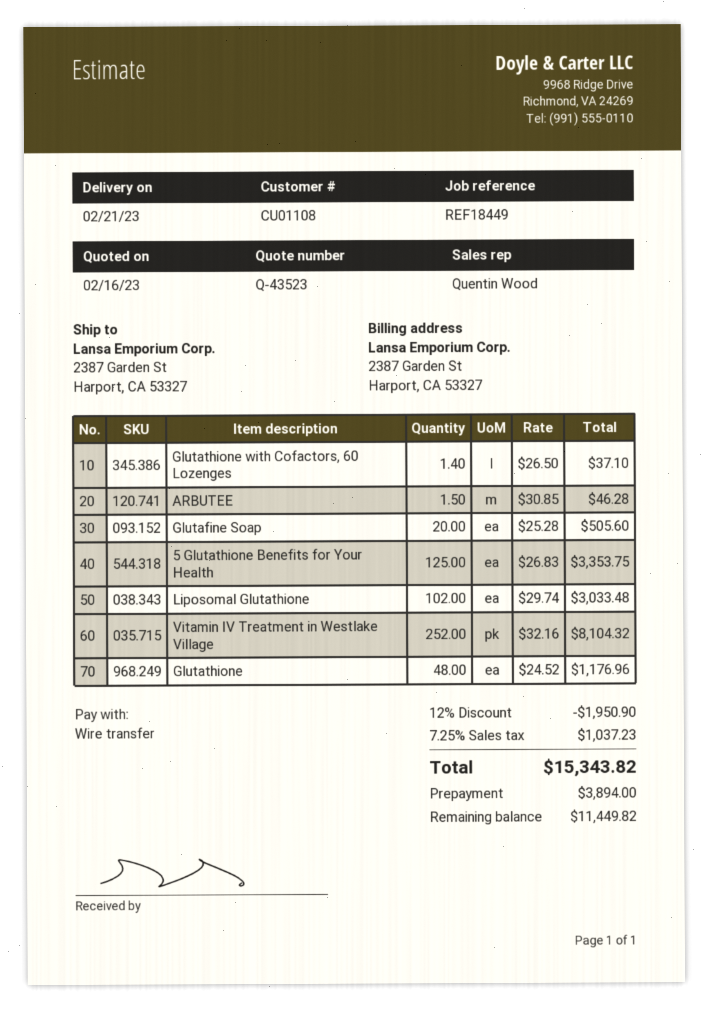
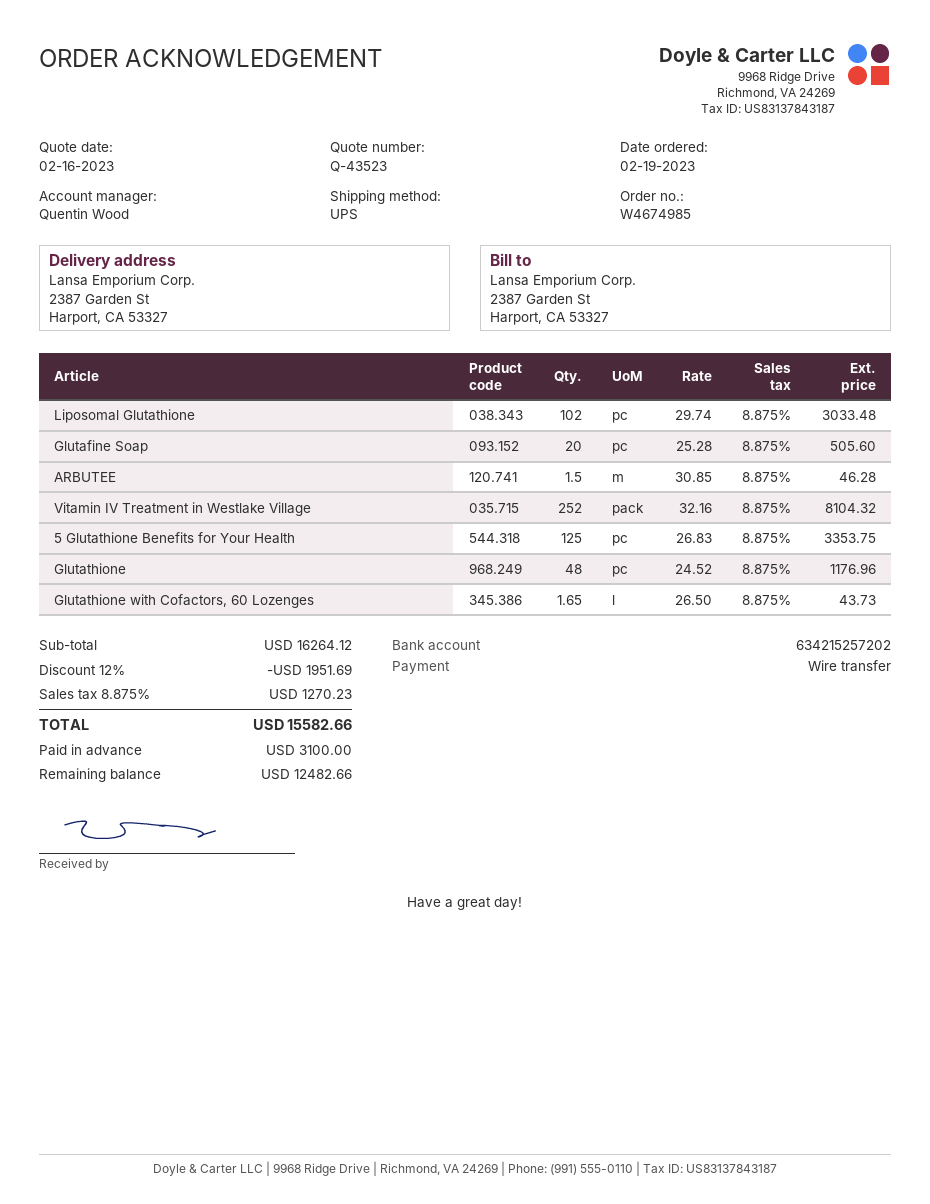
Glutathione with Cofactors, 60 Lozenges: 1.4 x 26.50 = 37.10 -> 1.65 x 26.50 = 43.73
discount: 12% = 1950.90 -> 12% = 1951.69
tax: 7.25% = 1037.23 -> 8.875% = 1270.23
total: 15343.82 -> 15582.66
deposit: 3894.00 -> 3100.00
balance: 11449.82 -> 12482.66

